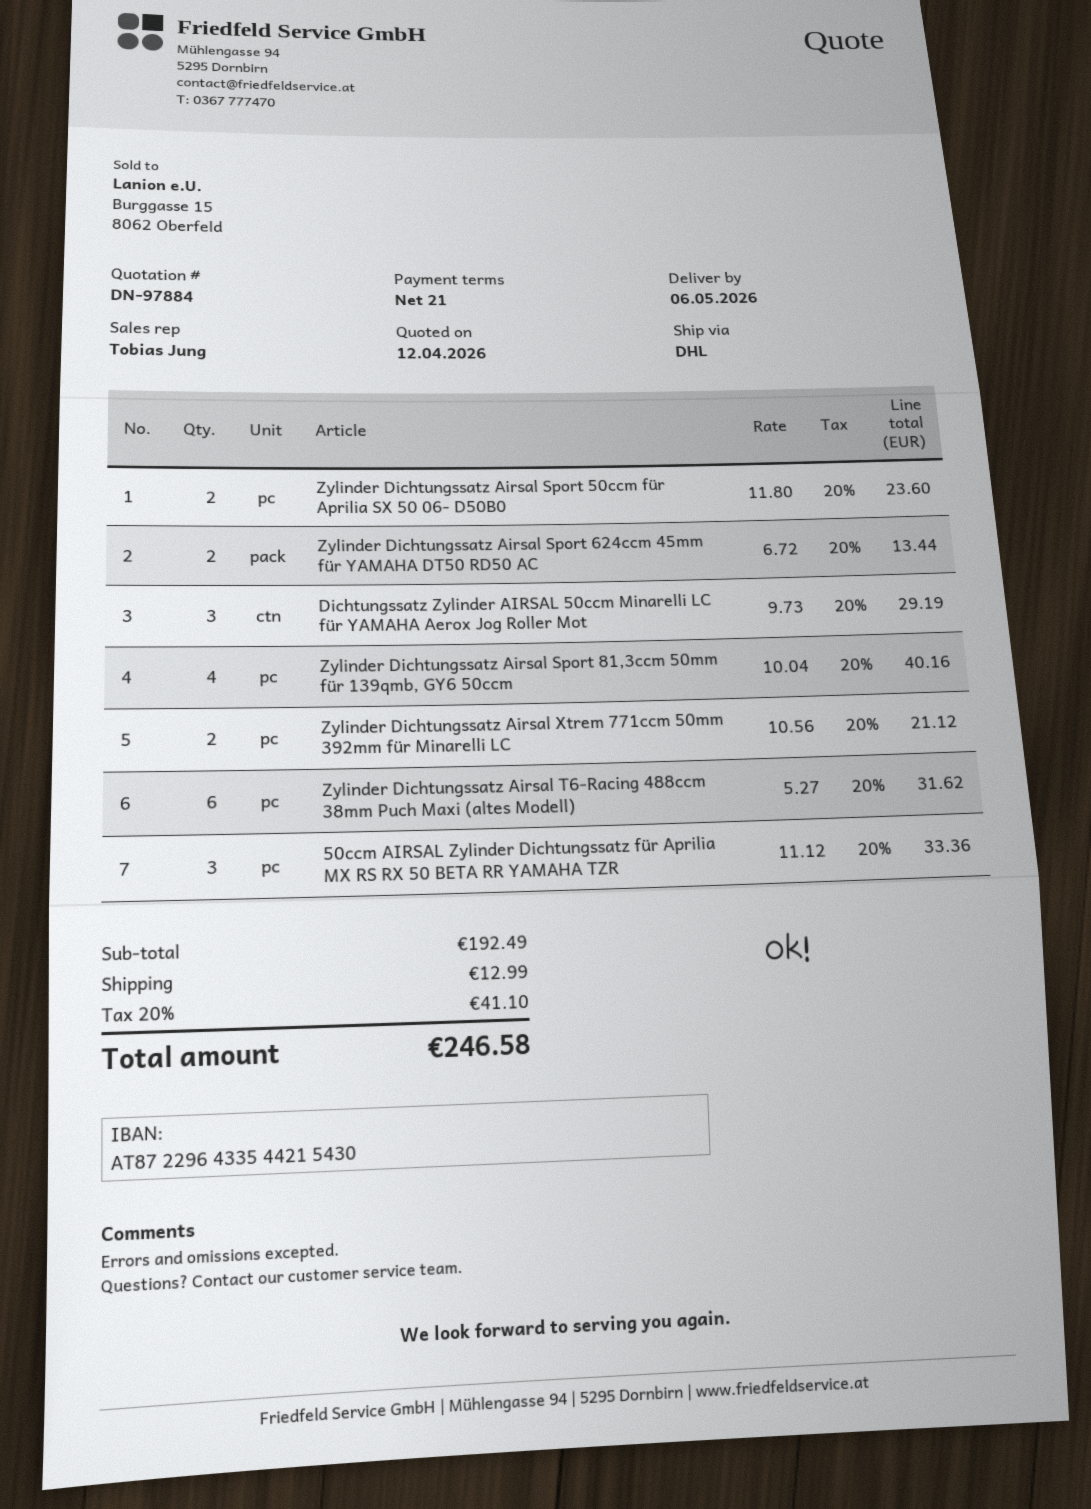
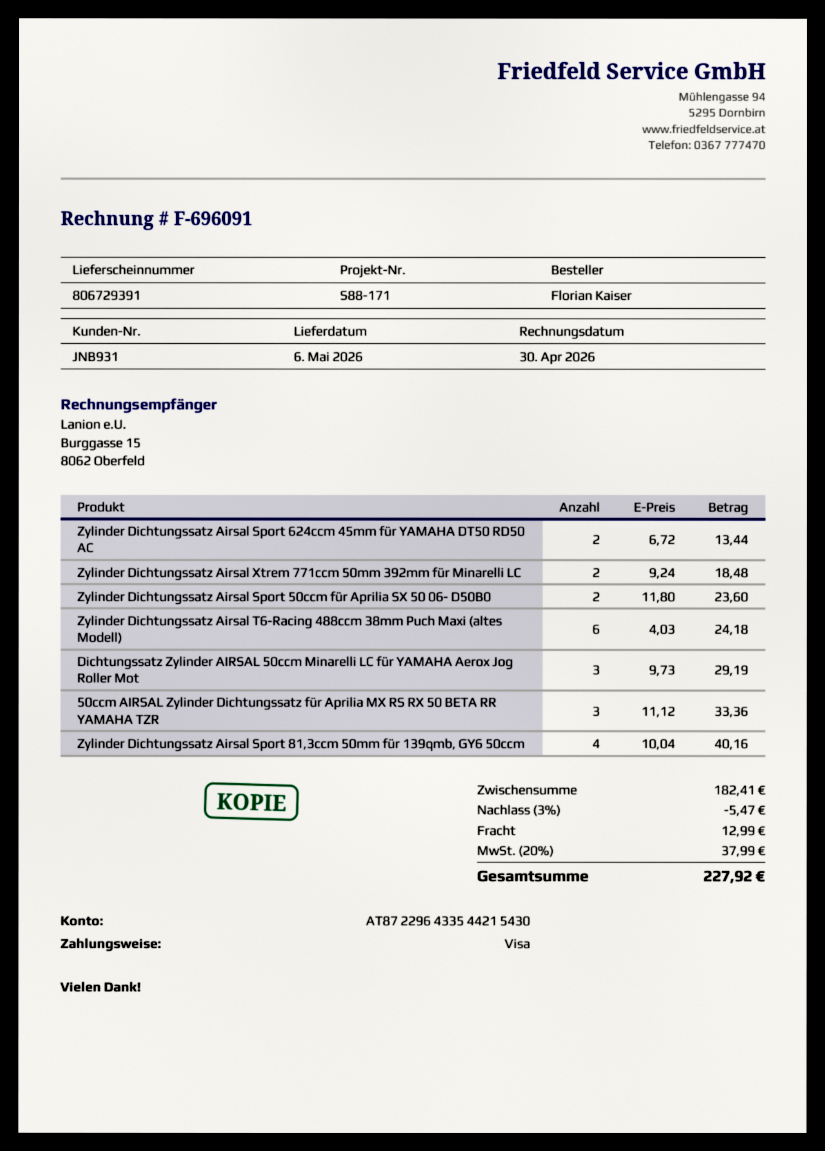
Zylinder Dichtungssatz Airsal Xtrem 771ccm 50mm 392mm für Minarelli LC: 2 x 10.56 = 21.12 -> 2 x 9.24 = 18.48
Zylinder Dichtungssatz Airsal T6-Racing 488ccm 38mm Puch Maxi (altes Modell): 6 x 5.27 = 31.62 -> 6 x 4.03 = 24.18
subtotal: 192.49 -> 182.41
discount: none -> 3% = 5.47
tax: 20% = 41.10 -> 20% = 37.99
total: 246.58 -> 227.92

